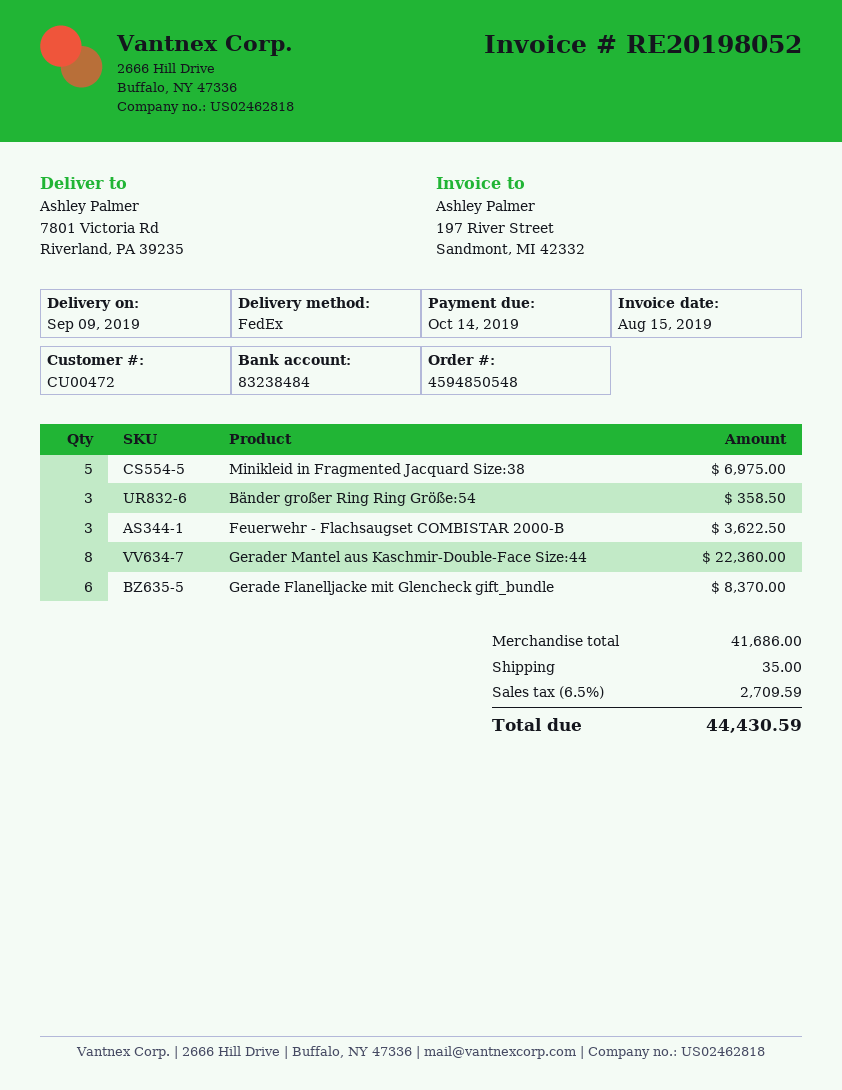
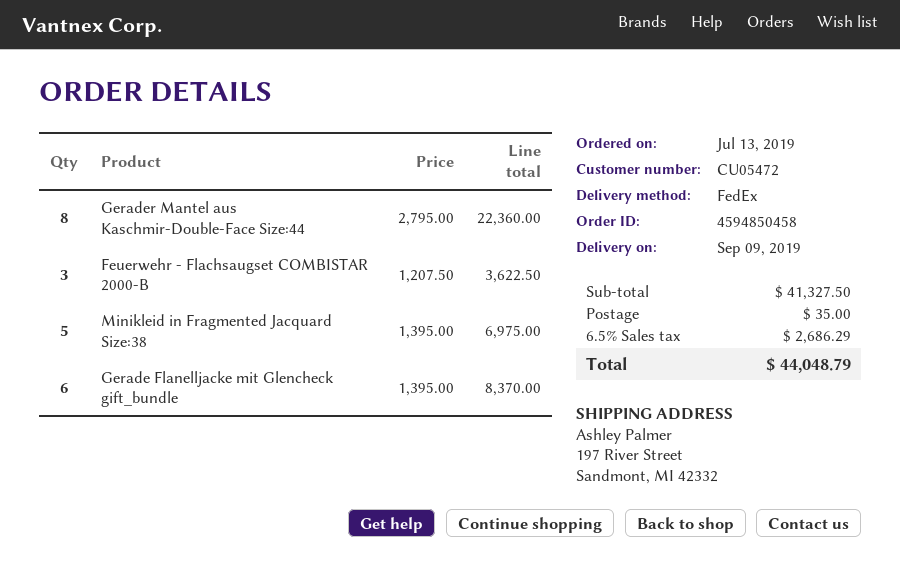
order number: 4594850548 -> 4594850458
customer number: CU00472 -> CU05472
ship to: 7801 Victoria Rd, Riverland, PA 39235 -> 197 River Street, Sandmont, MI 42332
Bänder großer Ring Ring Größe:54: 3 for 358.50 -> none
subtotal: 41686.00 -> 41327.50
tax: 6.5% = 2709.59 -> 6.5% = 2686.29
total: 44430.59 -> 44048.79

